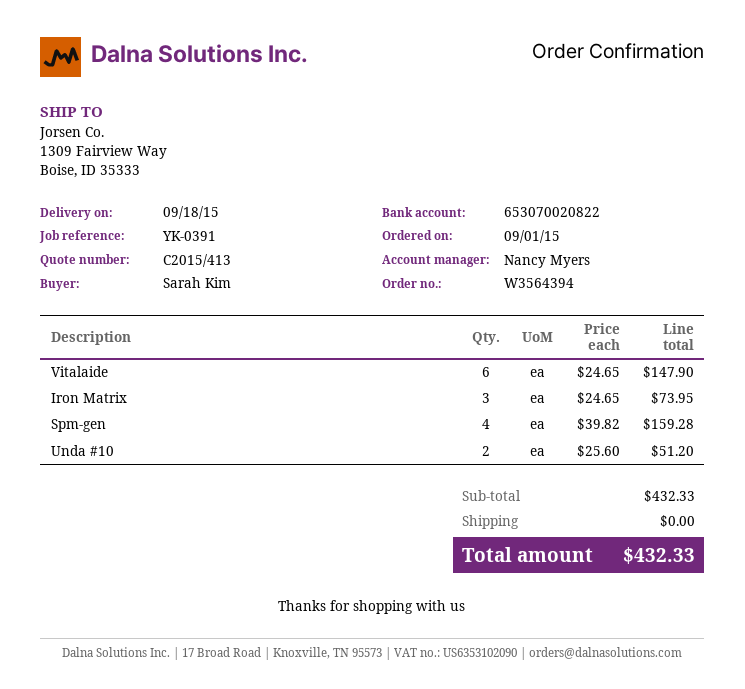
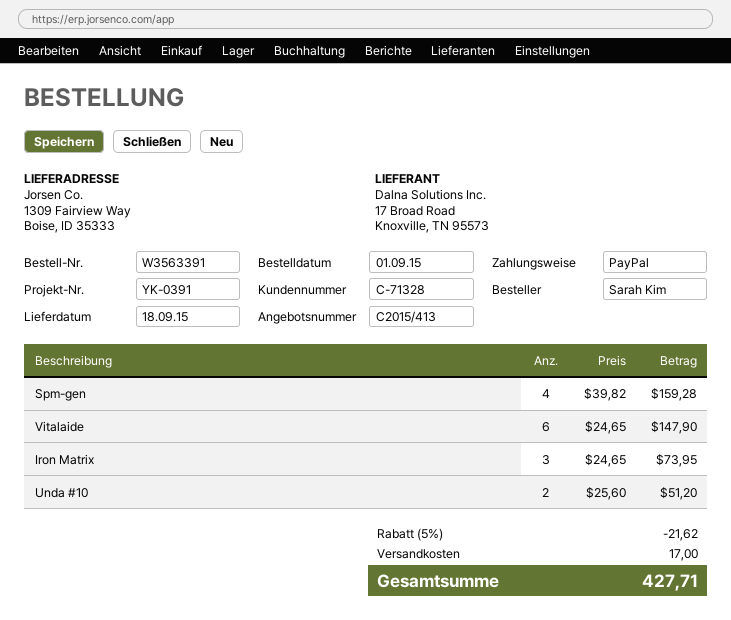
order number: W3564394 -> W3563391
discount: none -> 5% = 21.62
shipping: 0.00 -> 17.00
total: 432.33 -> 427.71

